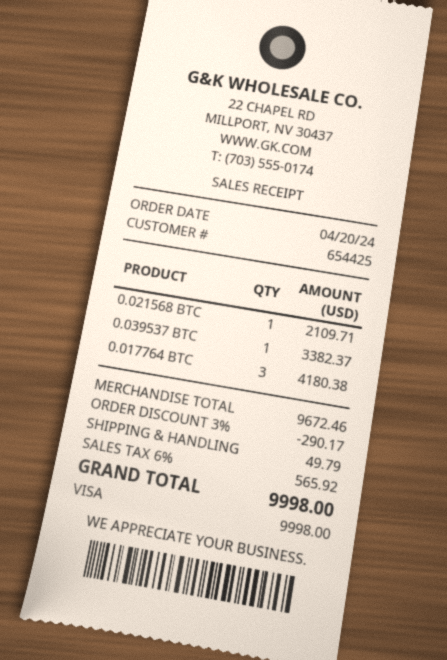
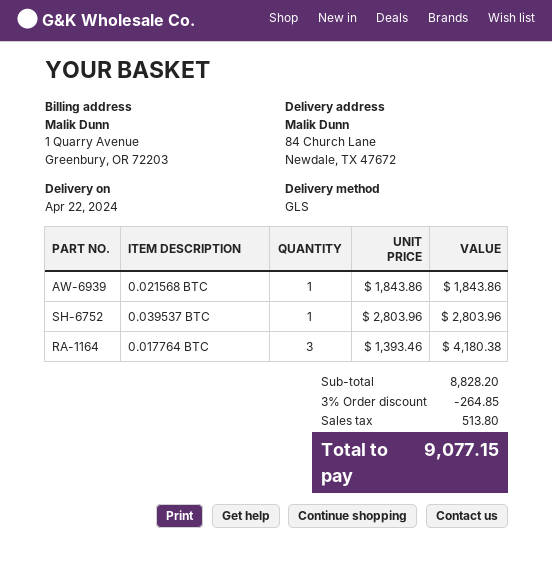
0.021568 BTC: 1 for 2109.71 -> 1 for 1843.86
0.039537 BTC: 1 for 3382.37 -> 1 for 2803.96
subtotal: 9672.46 -> 8828.20
discount: 3% = 290.17 -> 3% = 264.85
shipping: 49.79 -> none
tax: 565.92 -> 513.80
total: 9998.00 -> 9077.15

